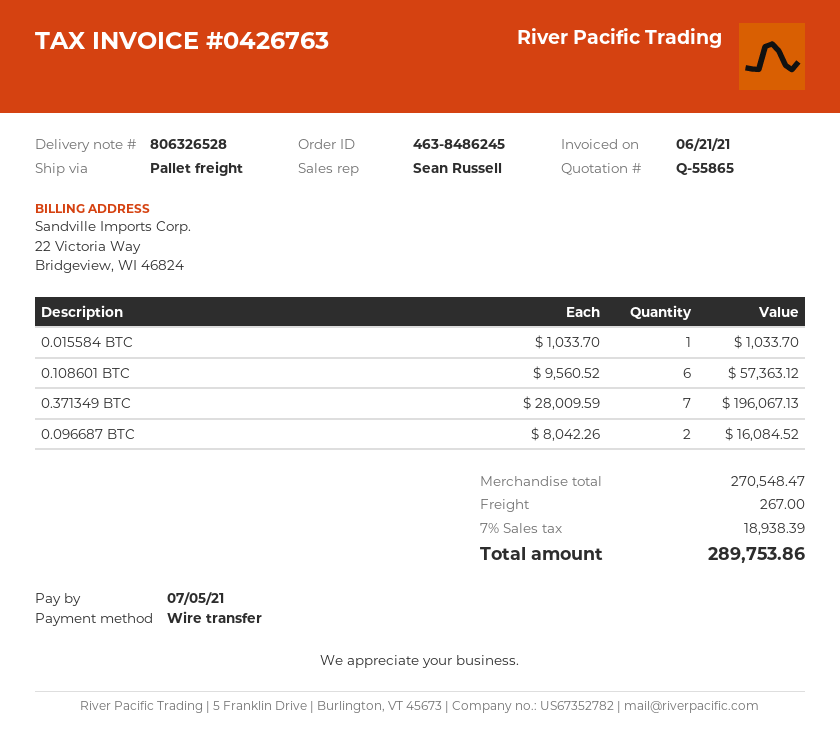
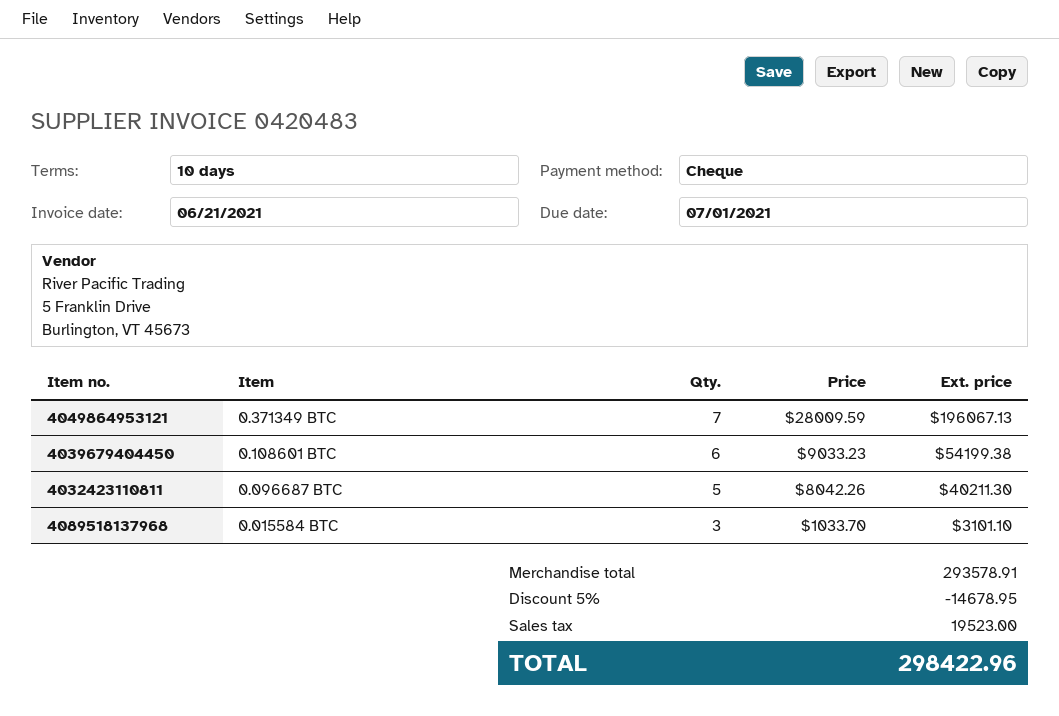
invoice number: 0426763 -> 0420483
due date: 2021-07-05 -> 2021-07-01
payment method: bank transfer -> cheque
0.015584 BTC: 1 x 1033.70 = 1033.70 -> 3 x 1033.70 = 3101.10
0.108601 BTC: 6 x 9560.52 = 57363.12 -> 6 x 9033.23 = 54199.38
0.096687 BTC: 2 x 8042.26 = 16084.52 -> 5 x 8042.26 = 40211.30
subtotal: 270548.47 -> 293578.91
discount: none -> 5% = 14678.95
shipping: 267.00 -> none
tax: 18938.39 -> 19523.00
total: 289753.86 -> 298422.96

